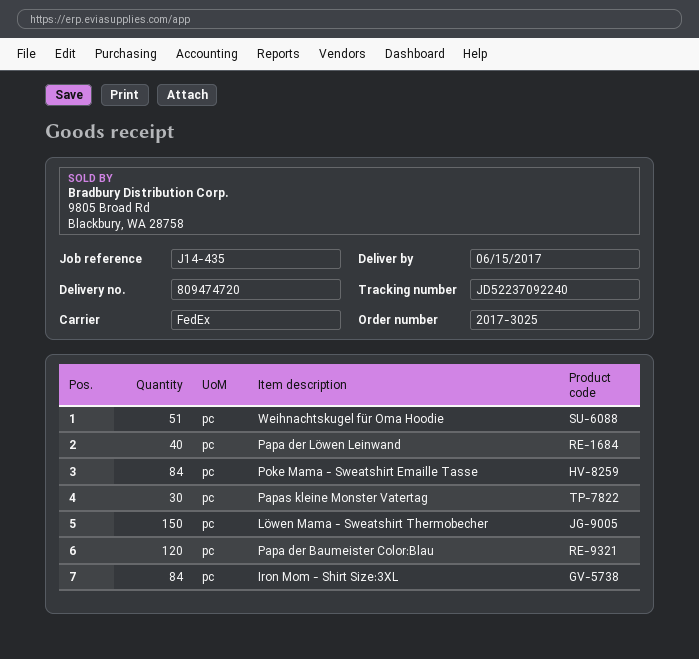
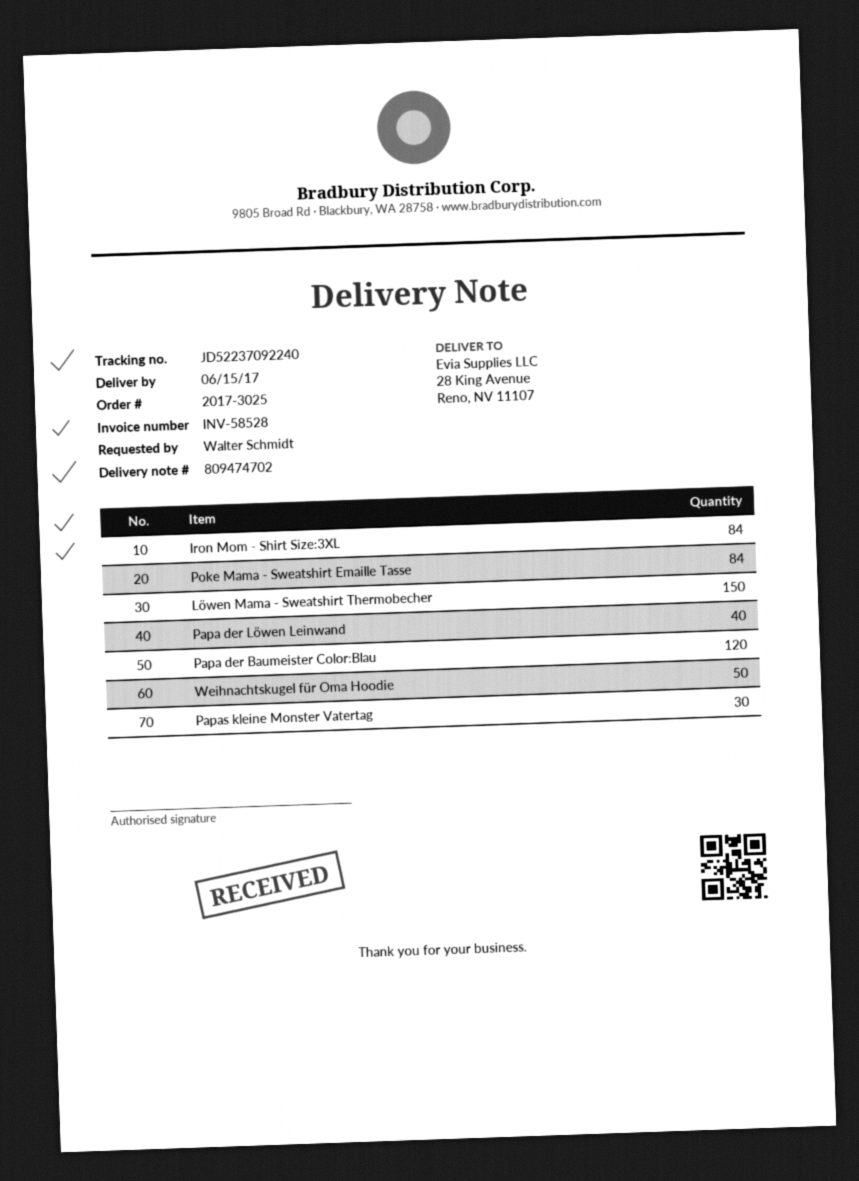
delivery note number: 809474720 -> 809474702
Weihnachtskugel für Oma Hoodie: 51 -> 50

